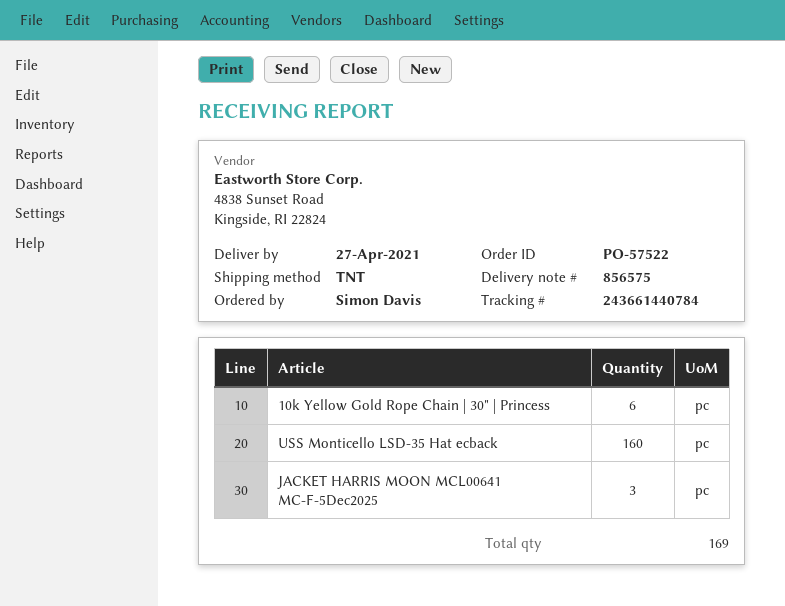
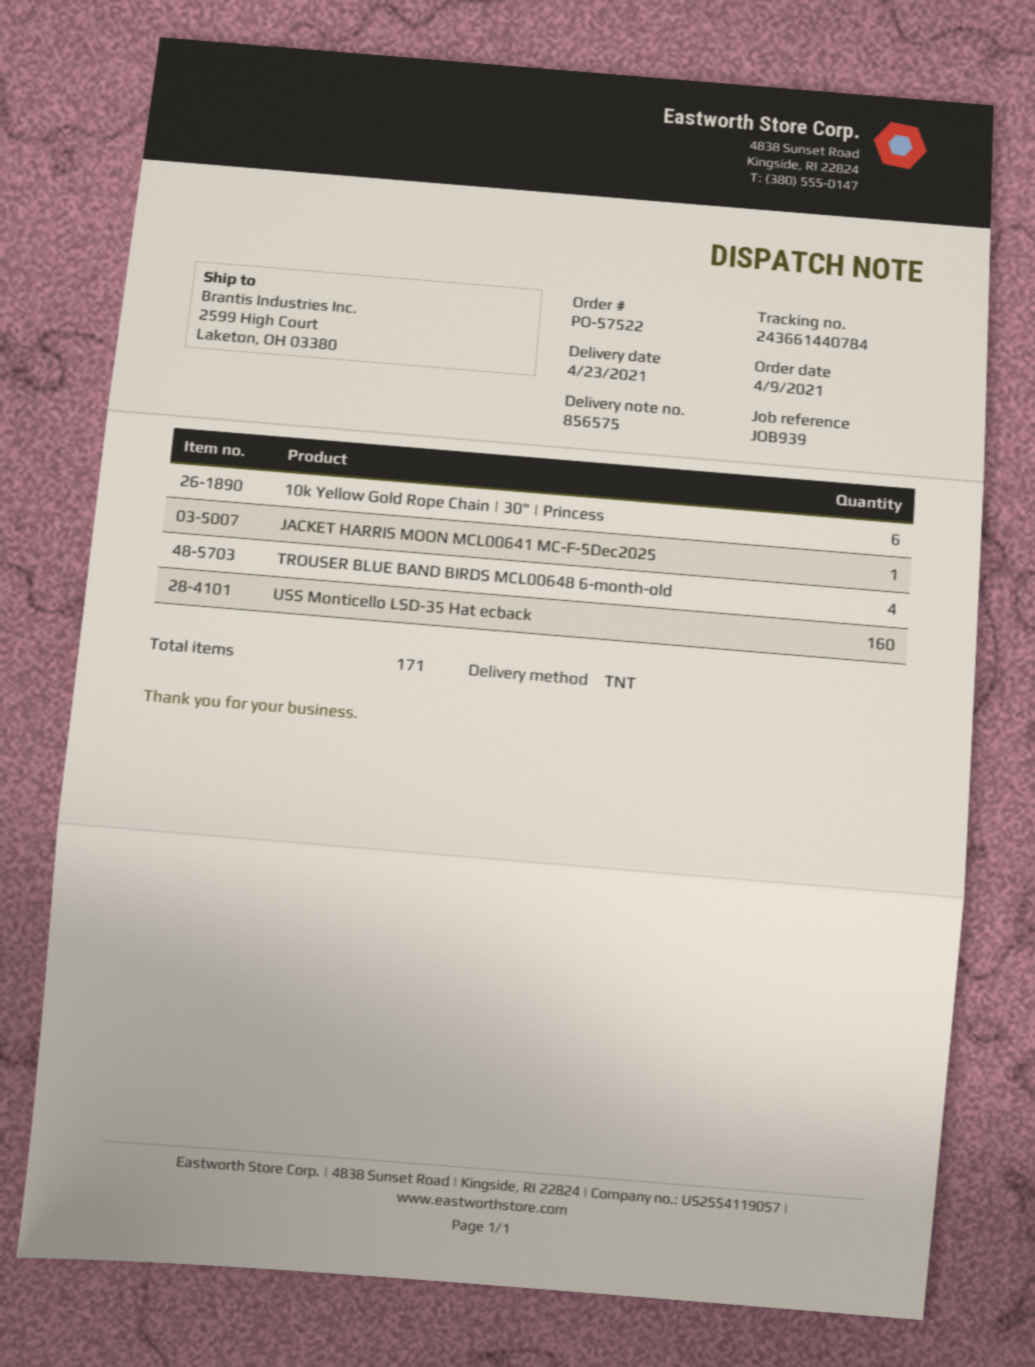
delivery date: 2021-04-27 -> 2021-04-23
JACKET HARRIS MOON MCL00641 MC-F-5Dec2025: 3 -> 1
TROUSER BLUE BAND BIRDS MCL00648 6-month-old: none -> 4
total quantity: 169 -> 171

